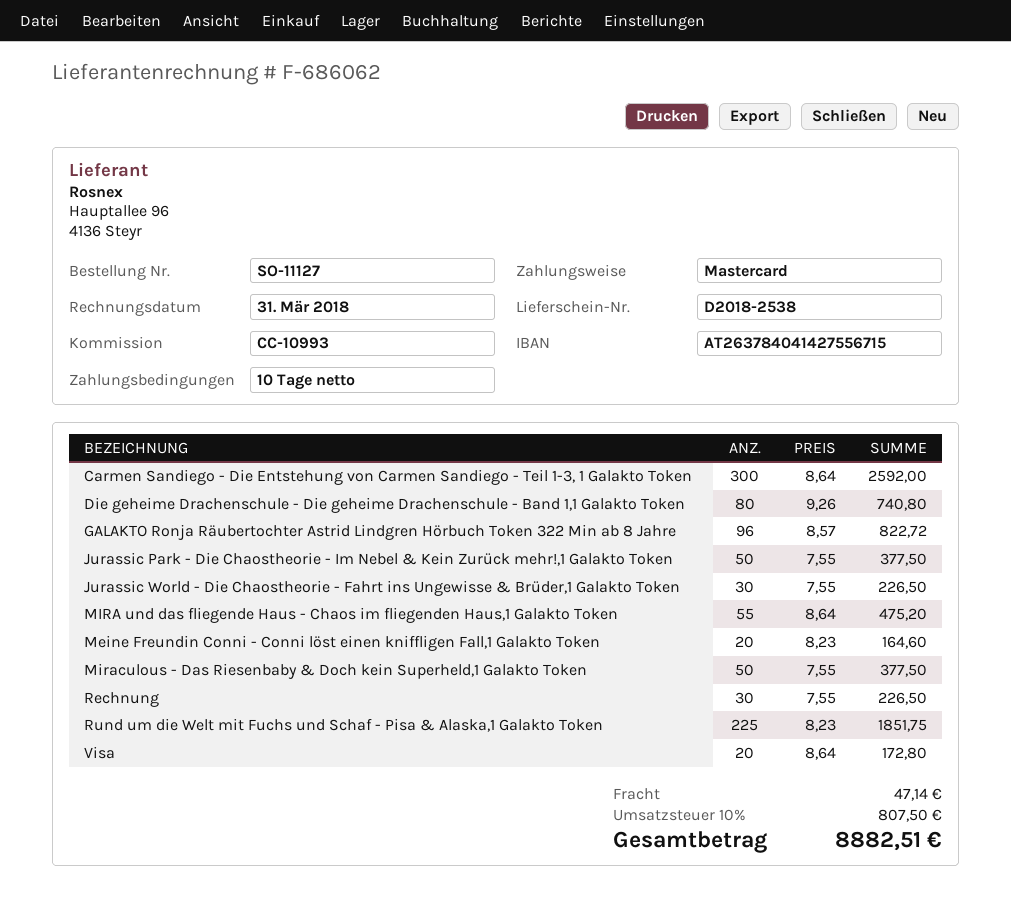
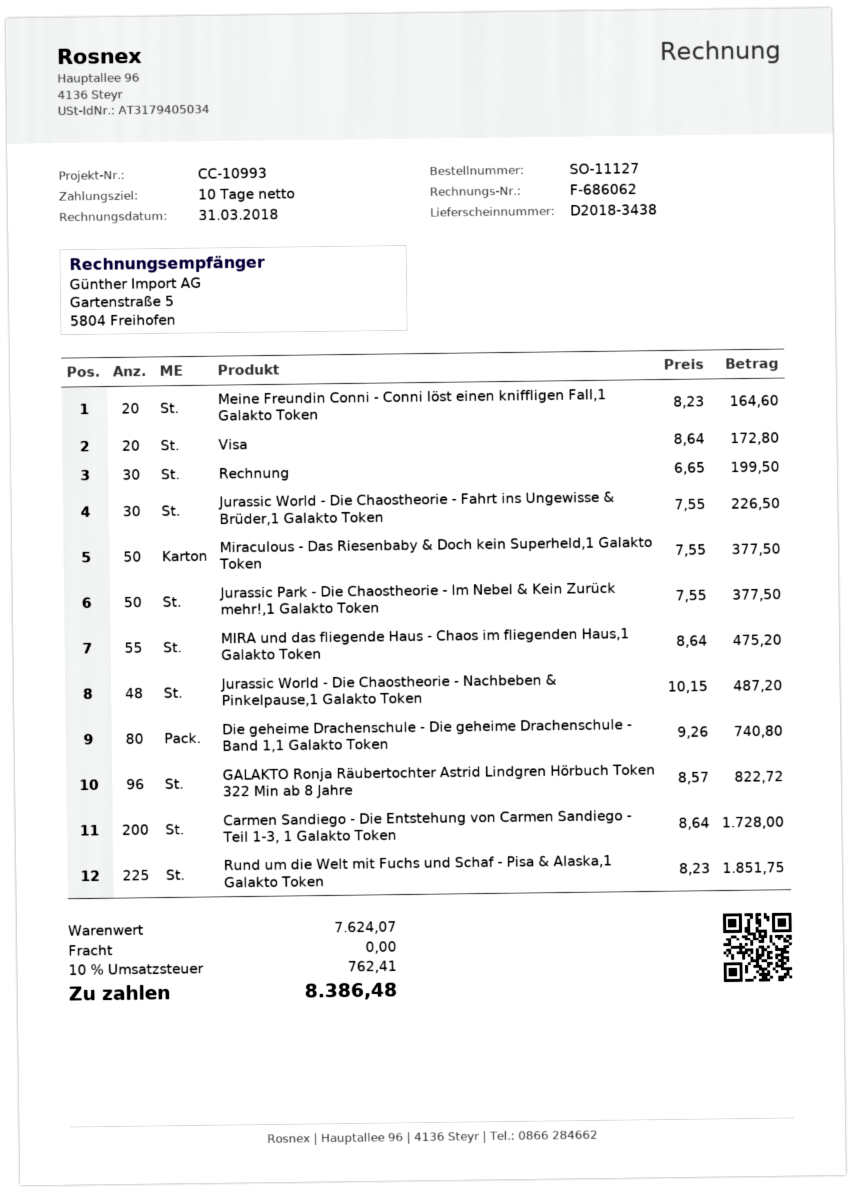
delivery note number: D2018-2538 -> D2018-3438
Carmen Sandiego - Die Entstehung von Carmen Sandiego - Teil 1-3, 1 Galakto Token: 300 x 8.64 = 2592.00 -> 200 x 8.64 = 1728.00
Rechnung: 30 x 7.55 = 226.50 -> 30 x 6.65 = 199.50
Jurassic World - Die Chaostheorie - Nachbeben & Pinkelpause,1 Galakto Token: none -> 48 x 10.15 = 487.20
shipping: 47.14 -> 0.00
tax: 10% = 807.50 -> 10% = 762.41
total: 8882.51 -> 8386.48

